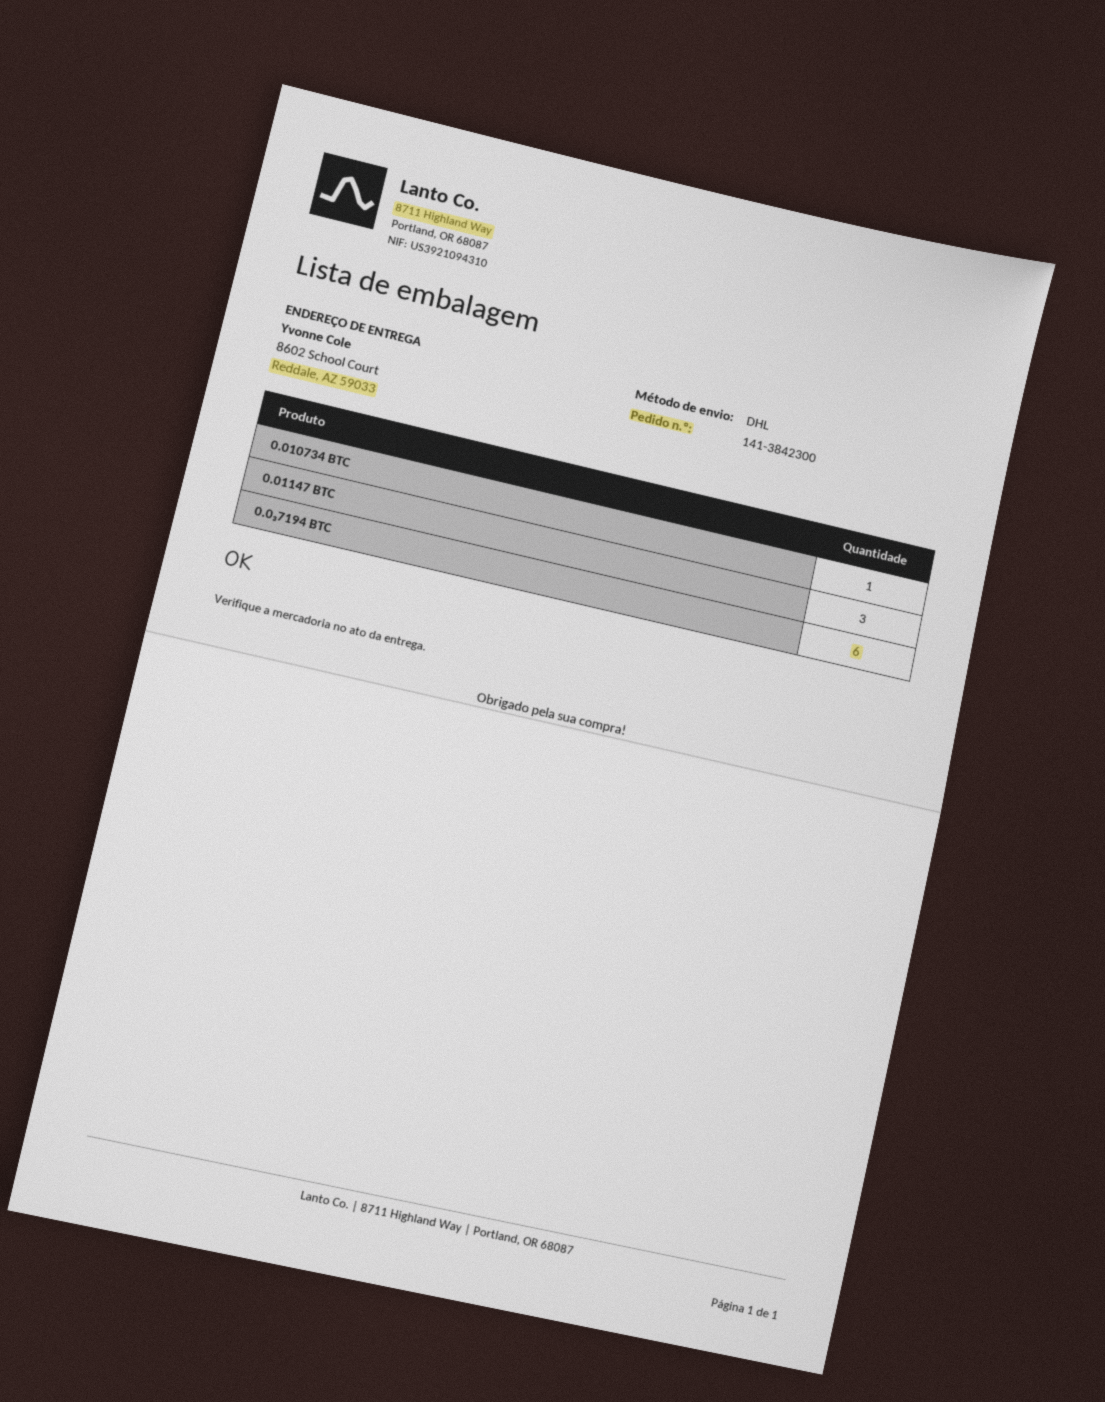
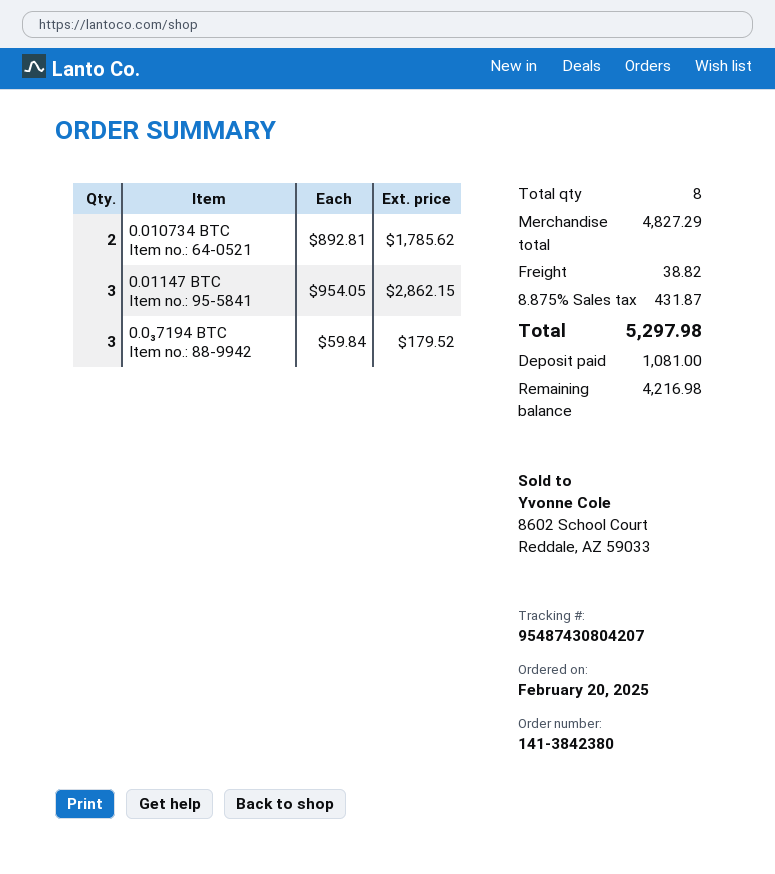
order number: 141-3842300 -> 141-3842380
0.010734 BTC: 1 -> 2
0.0₃7194 BTC: 6 -> 3

